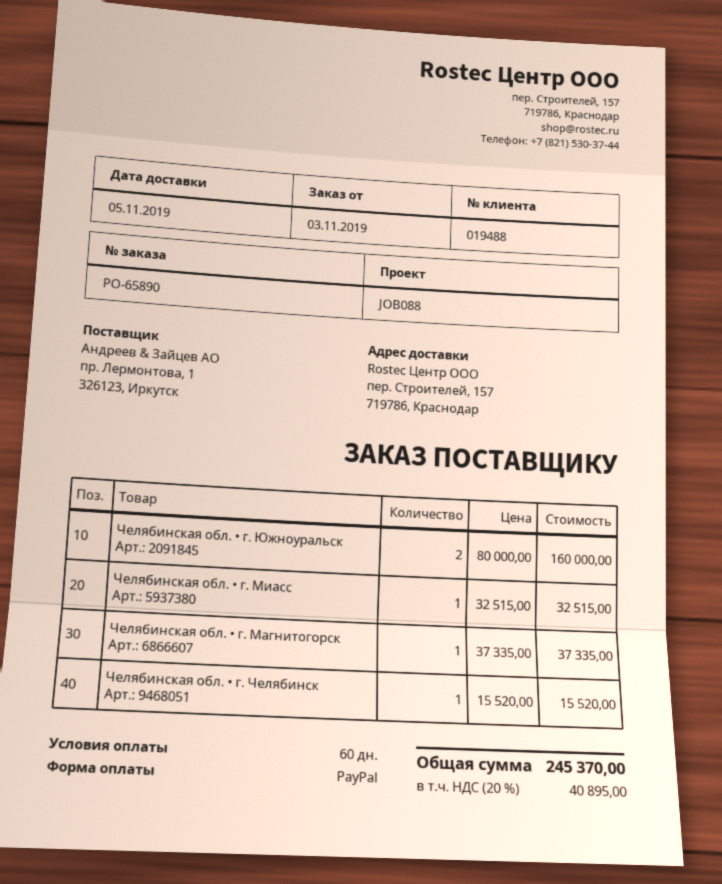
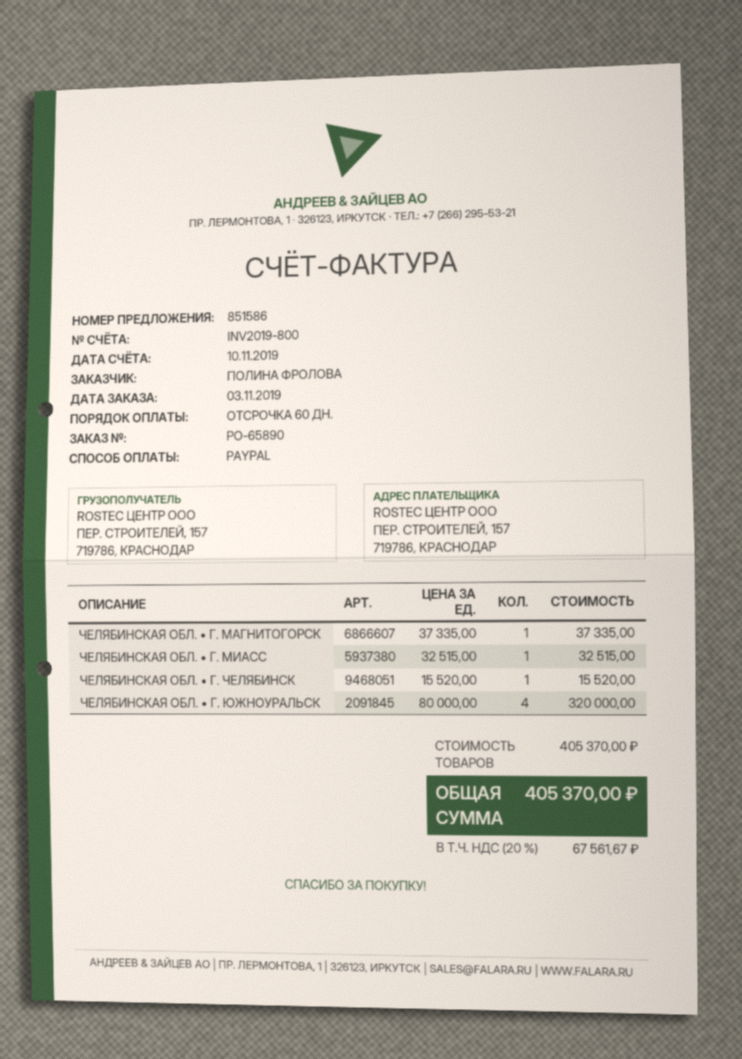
Челябинская обл. • г. Южноуральск: 2 x 80000.00 = 160000.00 -> 4 x 80000.00 = 320000.00
tax: 20% = 40895.00 -> 20% = 67561.67
total: 245370.00 -> 405370.00

